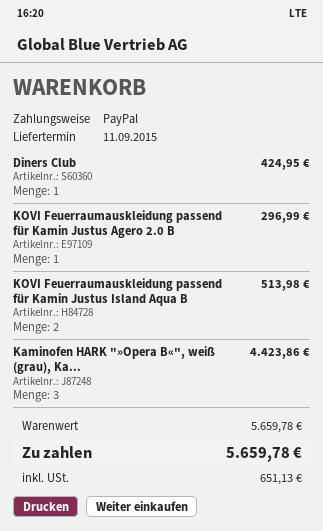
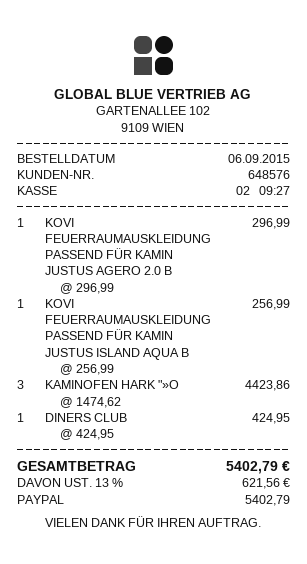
KOVI Feuerraumauskleidung passend für Kamin Justus Island Aqua B: 2 for 513.98 -> 1 for 256.99
tax: 651.13 -> 621.56
total: 5659.78 -> 5402.79

